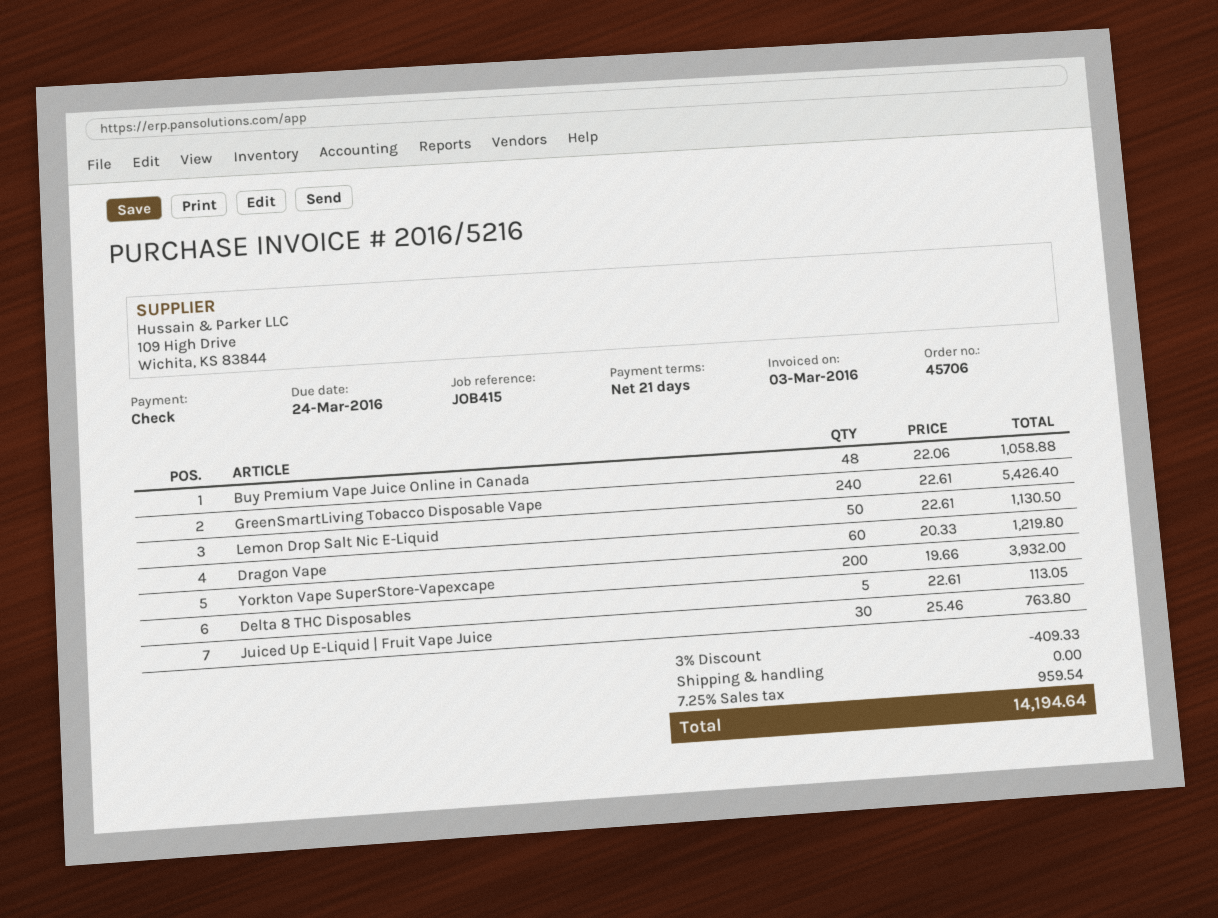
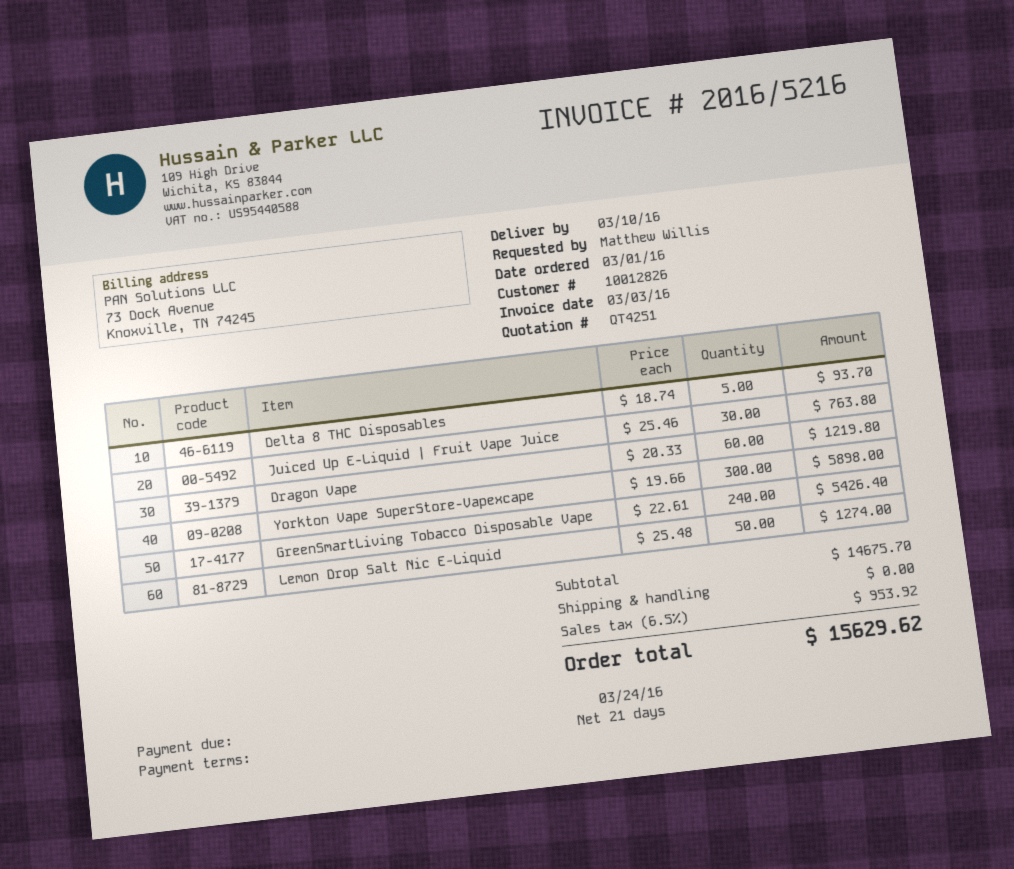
Buy Premium Vape Juice Online in Canada: 48 x 22.06 = 1058.88 -> none
Lemon Drop Salt Nic E-Liquid: 50 x 22.61 = 1130.50 -> 50 x 25.48 = 1274.00
Yorkton Vape SuperStore-Vapexcape: 200 x 19.66 = 3932.00 -> 300 x 19.66 = 5898.00
Delta 8 THC Disposables: 5 x 22.61 = 113.05 -> 5 x 18.74 = 93.70
discount: 3% = 409.33 -> none
tax: 7.25% = 959.54 -> 6.5% = 953.92
total: 14194.64 -> 15629.62

